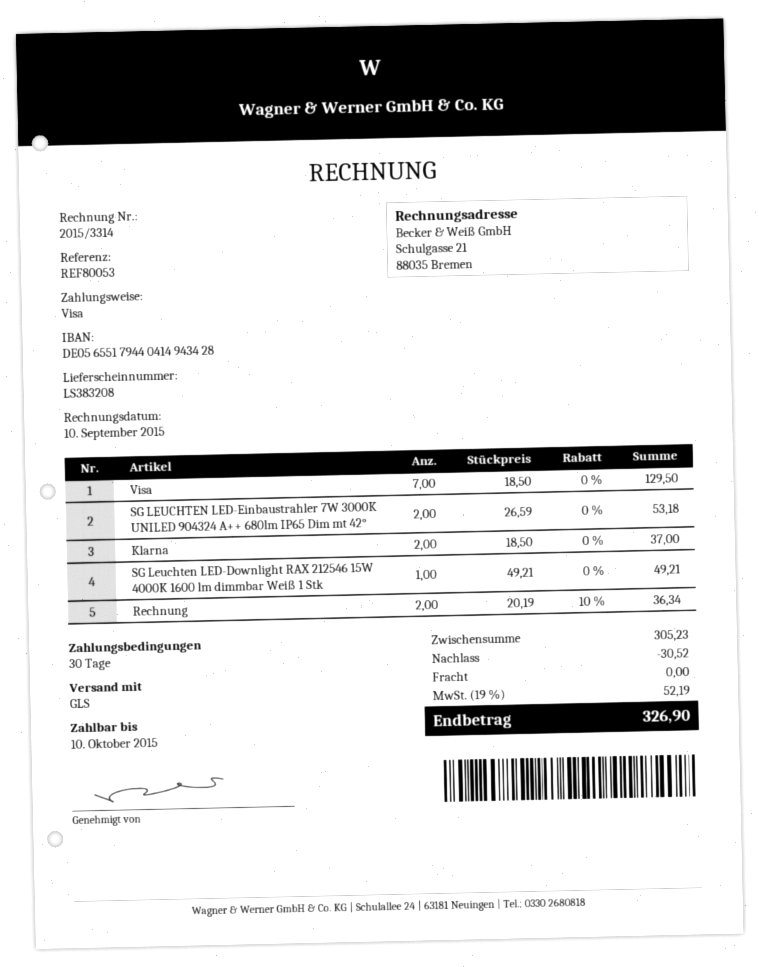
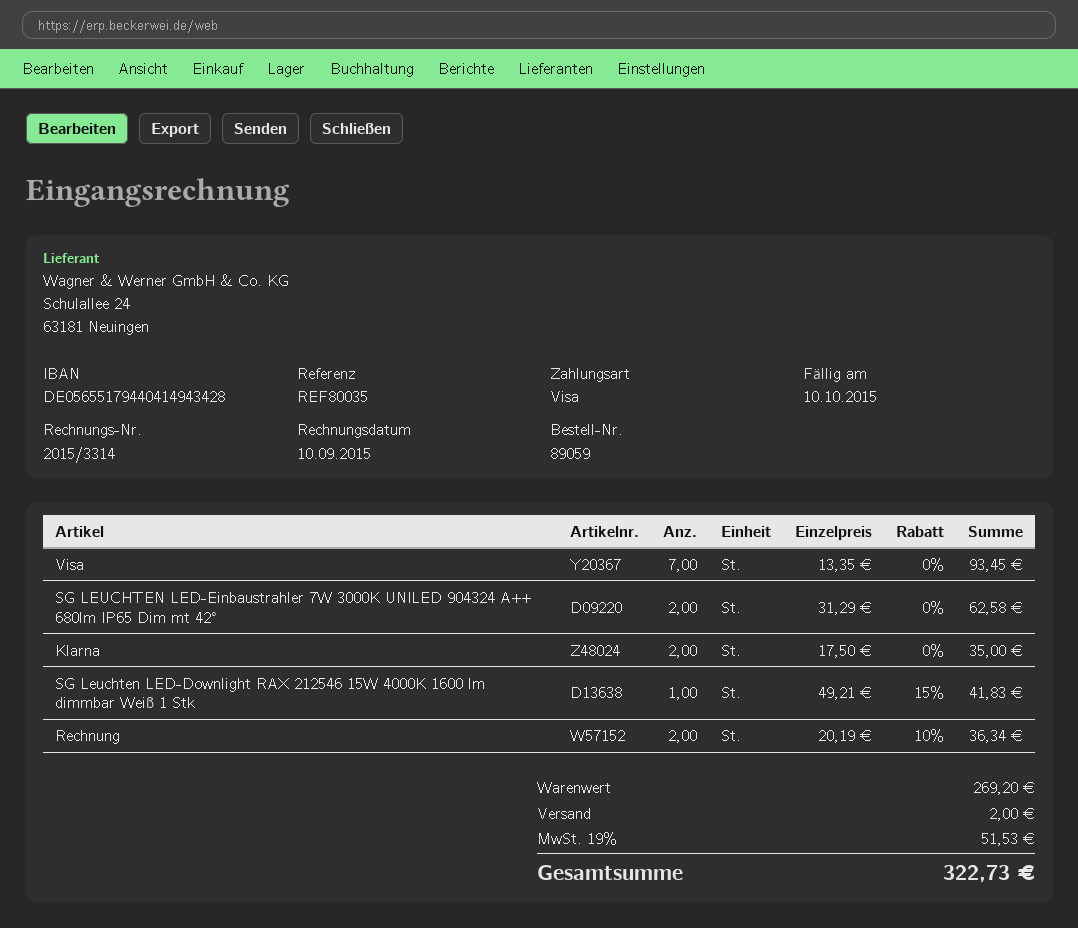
reference: REF80053 -> REF80035
Visa: 7 x 18.50 = 129.50 -> 7 x 13.35 = 93.45
SG LEUCHTEN LED-Einbaustrahler 7W 3000K UNILED 904324 A++ 680lm IP65 Dim mt 42°: 2 x 26.59 = 53.18 -> 2 x 31.29 = 62.58
Klarna: 2 x 18.50 = 37.00 -> 2 x 17.50 = 35.00
SG Leuchten LED-Downlight RAX 212546 15W 4000K 1600 lm dimmbar Weiß 1 Stk: 1 x 49.21 = 49.21 -> 1 x 49.21 - 15% = 41.83
subtotal: 305.23 -> 269.20
discount: 30.52 -> none
shipping: 0.00 -> 2.00
tax: 19% = 52.19 -> 19% = 51.53
total: 326.90 -> 322.73

